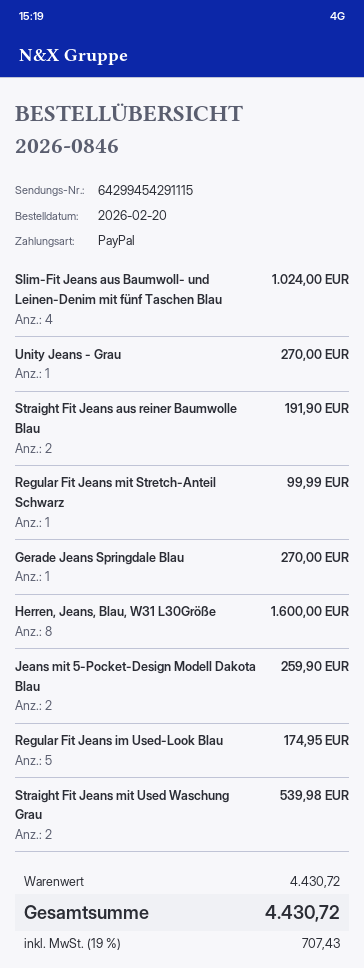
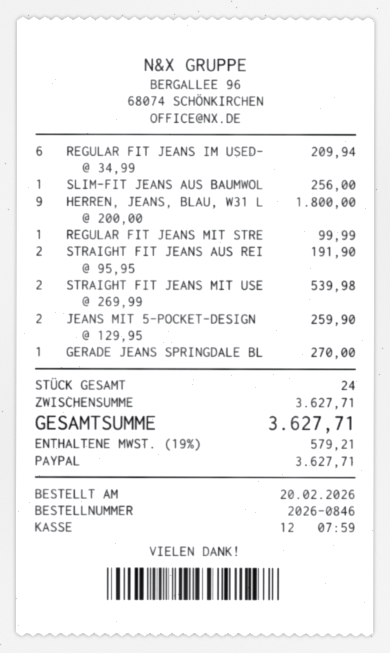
Slim-Fit Jeans aus Baumwoll- und Leinen-Denim mit fünf Taschen Blau: 4 for 1024.00 -> 1 for 256.00
Unity Jeans - Grau: 1 for 270.00 -> none
Herren, Jeans, Blau, W31 L30Größe: 8 for 1600.00 -> 9 for 1800.00
Regular Fit Jeans im Used-Look Blau: 5 for 174.95 -> 6 for 209.94
subtotal: 4430.72 -> 3627.71
tax: 19% = 707.43 -> 19% = 579.21
total: 4430.72 -> 3627.71

